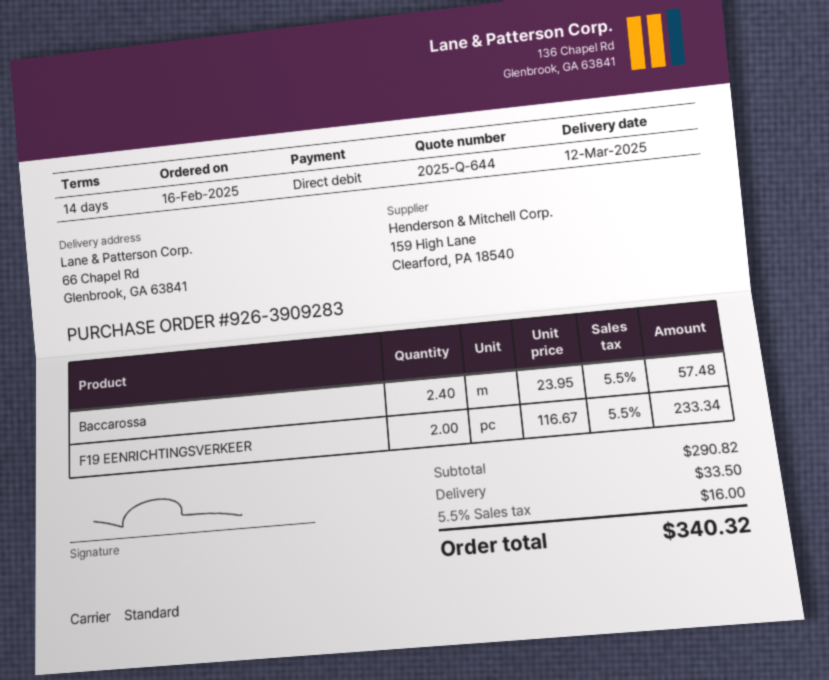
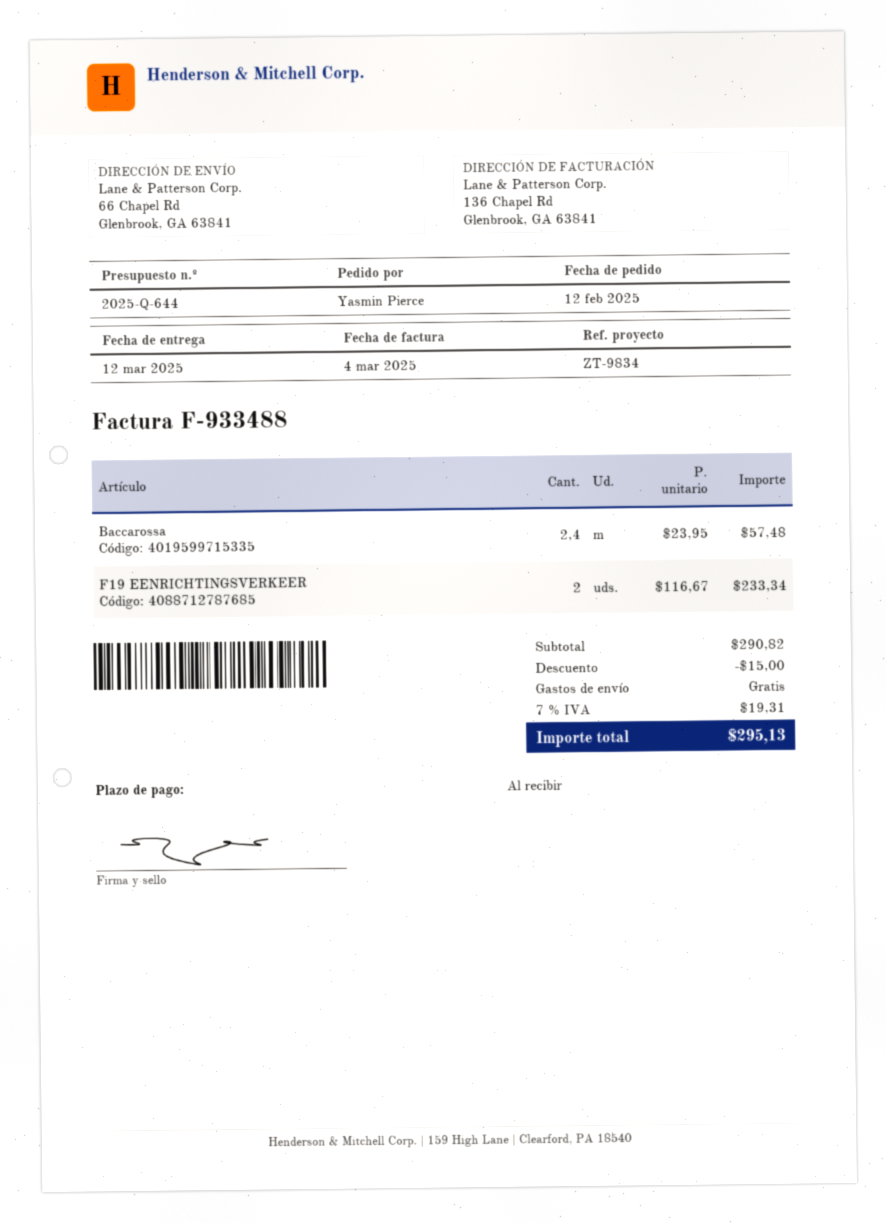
order date: 2025-02-16 -> 2025-02-12
payment terms: 14 days -> on receipt
discount: none -> 15.00
shipping: 33.50 -> 0.00
tax: 5.5% = 16.00 -> 7% = 19.31
total: 340.32 -> 295.13

